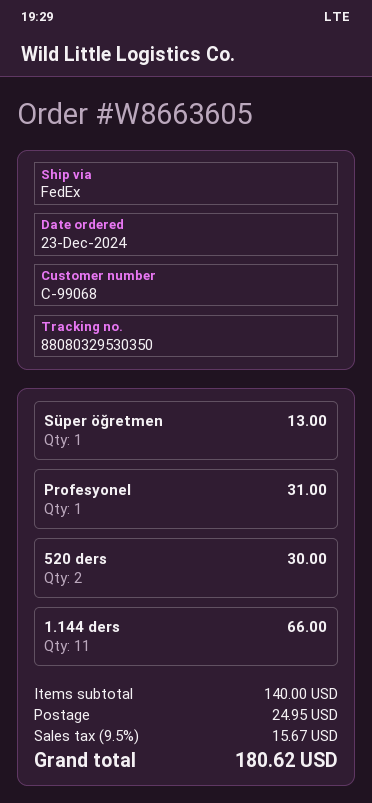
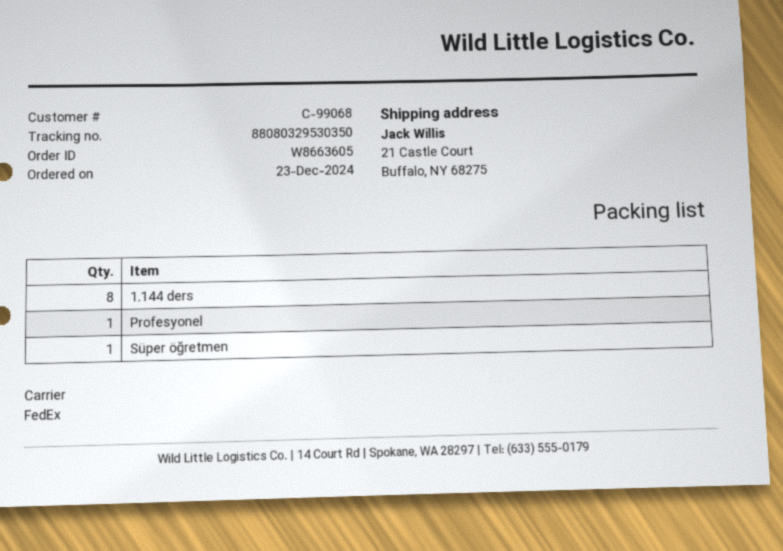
520 ders: 2 -> none
1.144 ders: 11 -> 8

